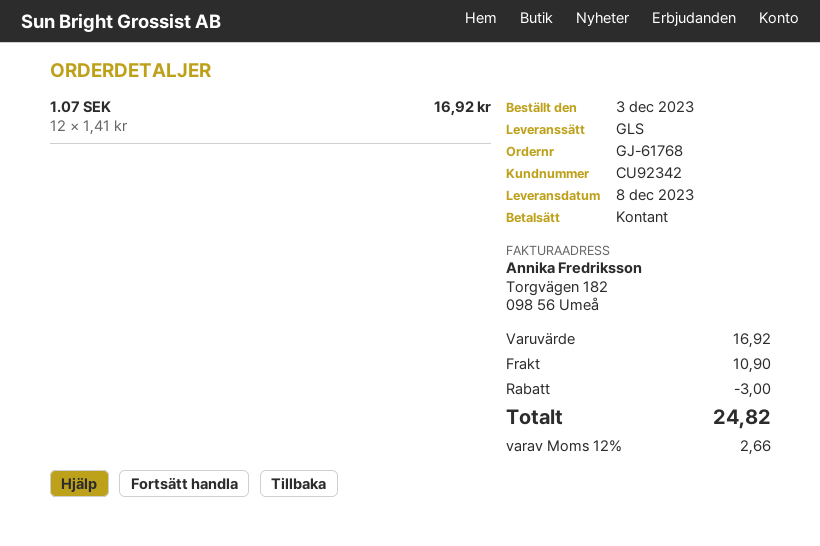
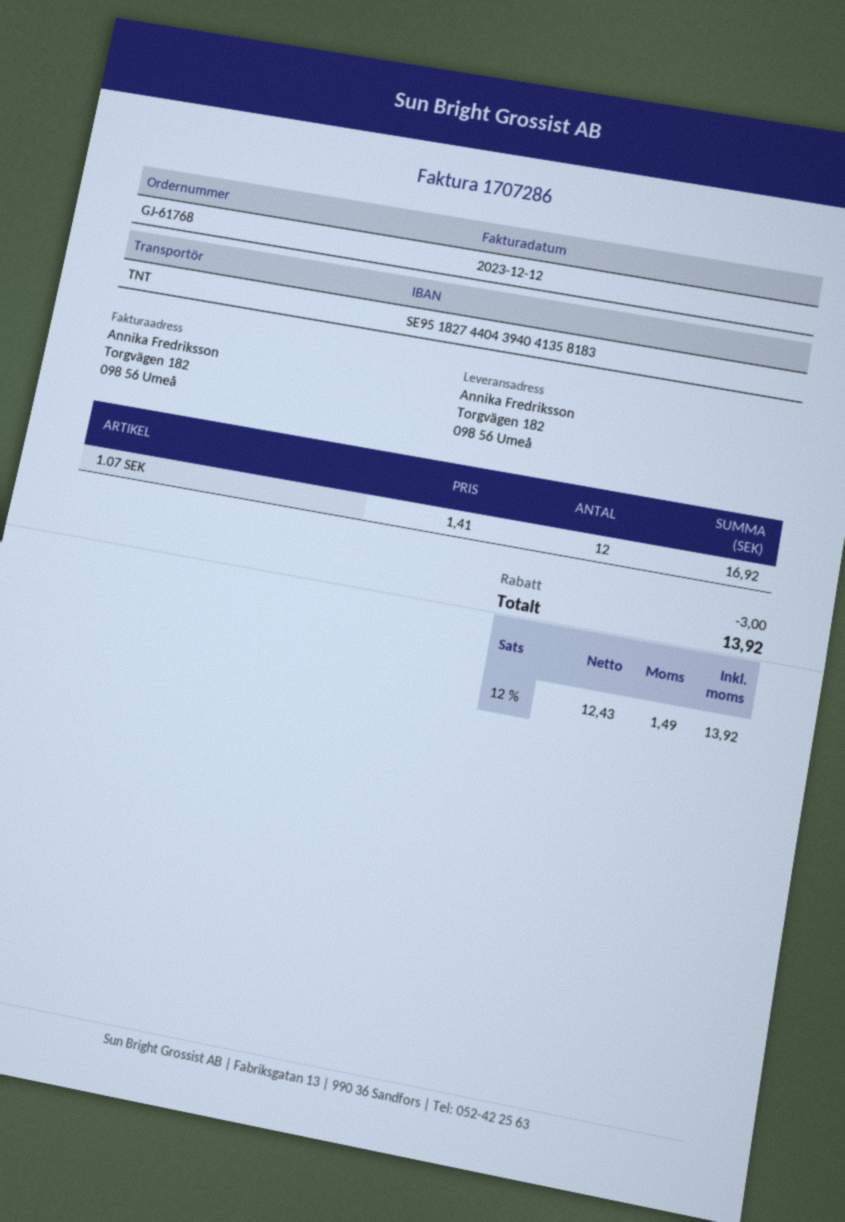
shipping method: GLS -> TNT
shipping: 10.90 -> none
tax: 12% = 2.66 -> 12% = 1.49
total: 24.82 -> 13.92

